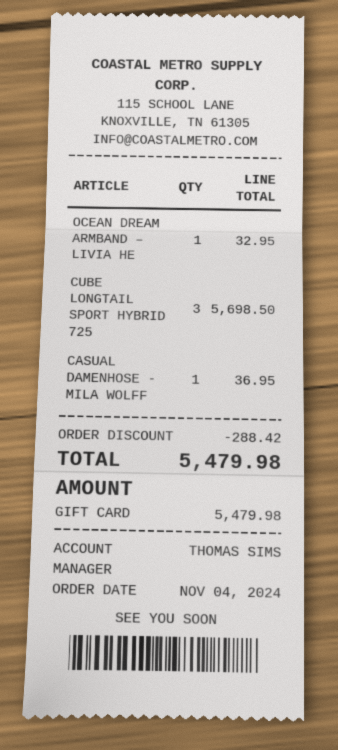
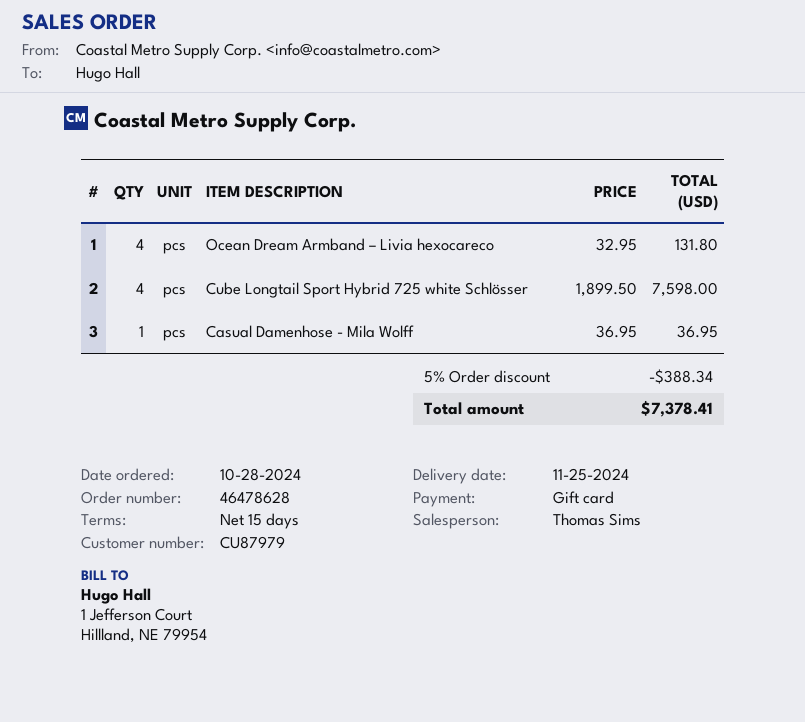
order date: 2024-11-04 -> 2024-10-28
OCEAN DREAM ARMBAND – LIVIA HE: 1 for 32.95 -> 4 for 131.80
CUBE LONGTAIL SPORT HYBRID 725: 3 for 5698.50 -> 4 for 7598.00
discount: 288.42 -> 388.34
total: 5479.98 -> 7378.41

